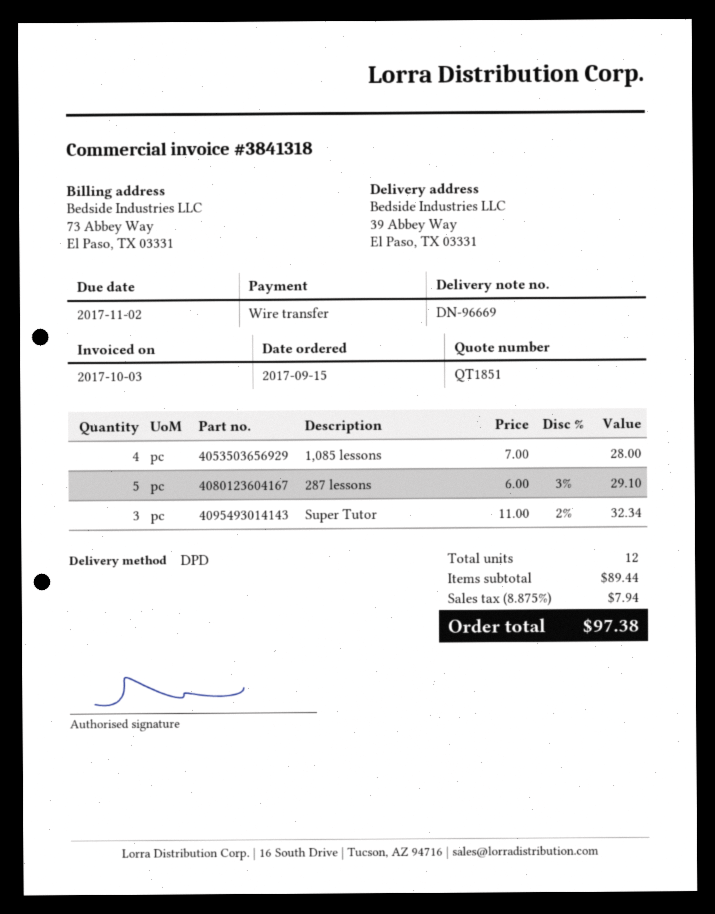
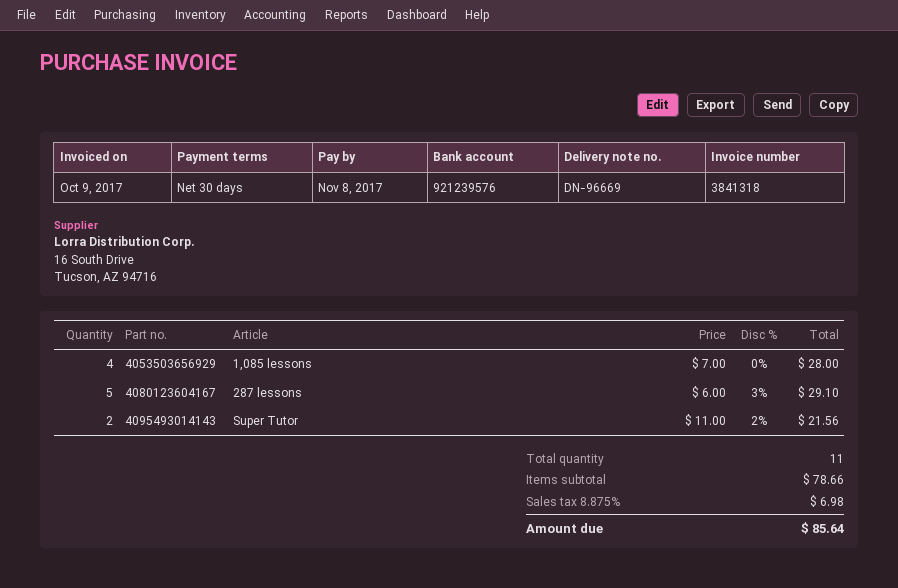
invoice date: 2017-10-03 -> 2017-10-09
due date: 2017-11-02 -> 2017-11-08
Super Tutor: 3 x 11.00 - 2% = 32.34 -> 2 x 11.00 - 2% = 21.56
total quantity: 12 -> 11
subtotal: 89.44 -> 78.66
tax: 8.875% = 7.94 -> 8.875% = 6.98
total: 97.38 -> 85.64

